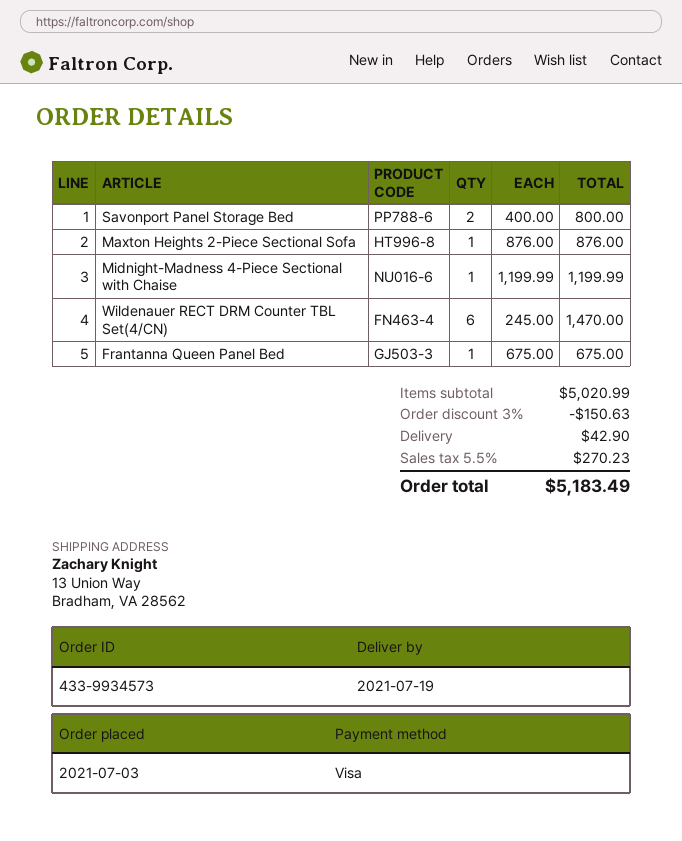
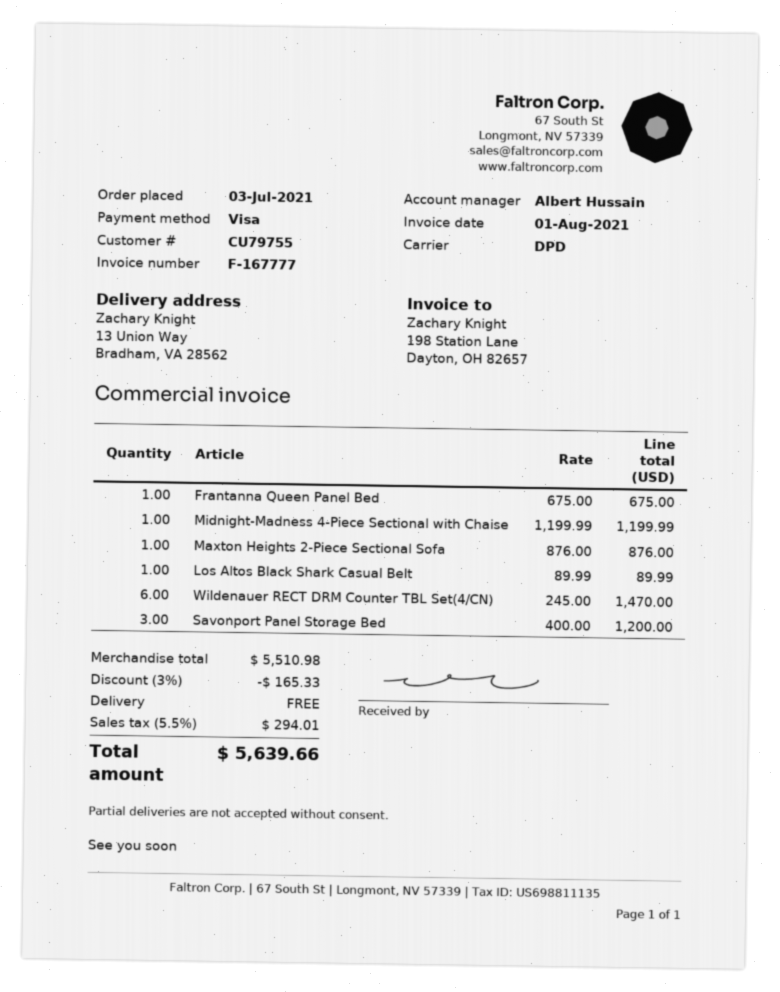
Savonport Panel Storage Bed: 2 x 400.00 = 800.00 -> 3 x 400.00 = 1200.00
Los Altos Black Shark Casual Belt: none -> 1 x 89.99 = 89.99
subtotal: 5020.99 -> 5510.98
discount: 3% = 150.63 -> 3% = 165.33
shipping: 42.90 -> 0.00
tax: 5.5% = 270.23 -> 5.5% = 294.01
total: 5183.49 -> 5639.66

